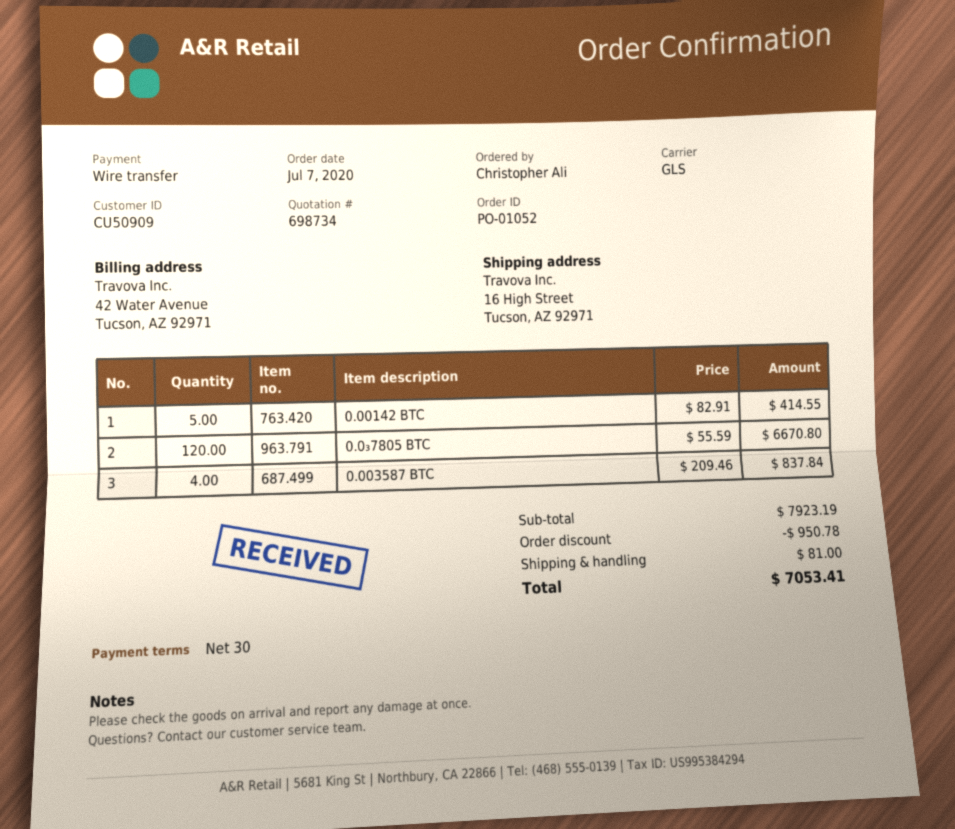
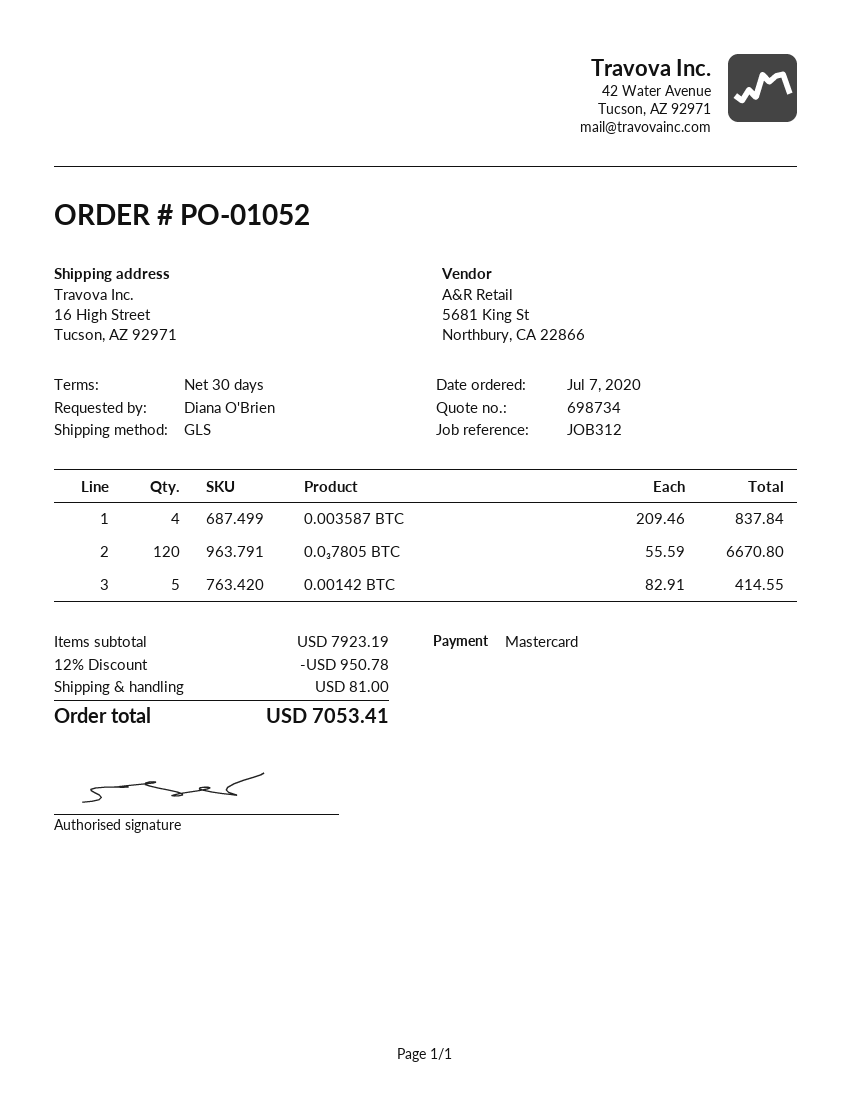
ordered by: Christopher Ali -> Diana O'Brien
payment method: bank transfer -> Mastercard

